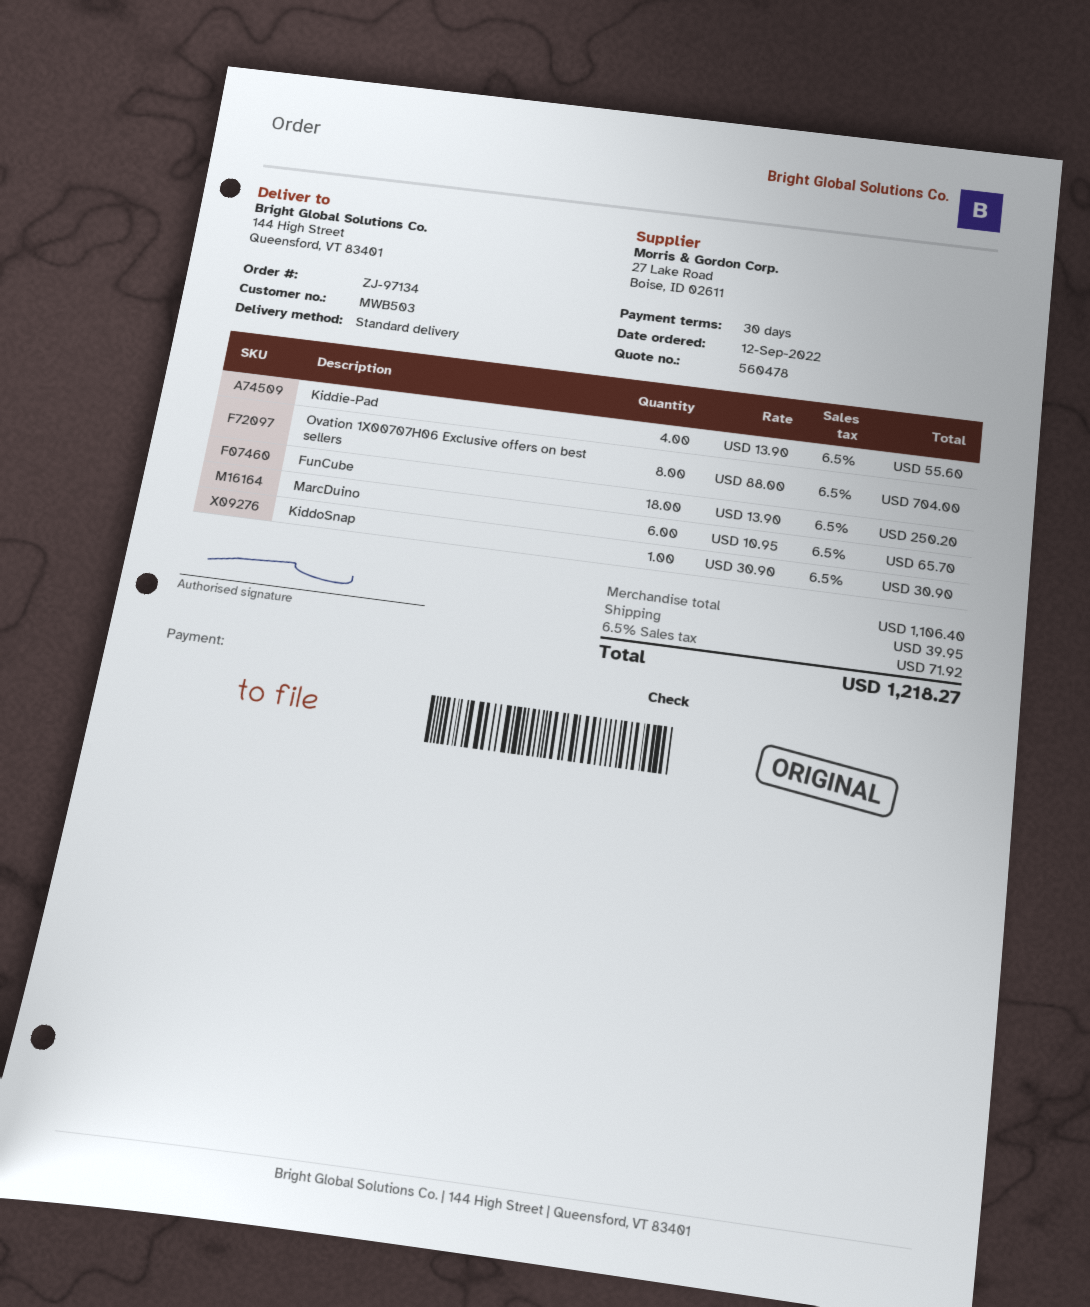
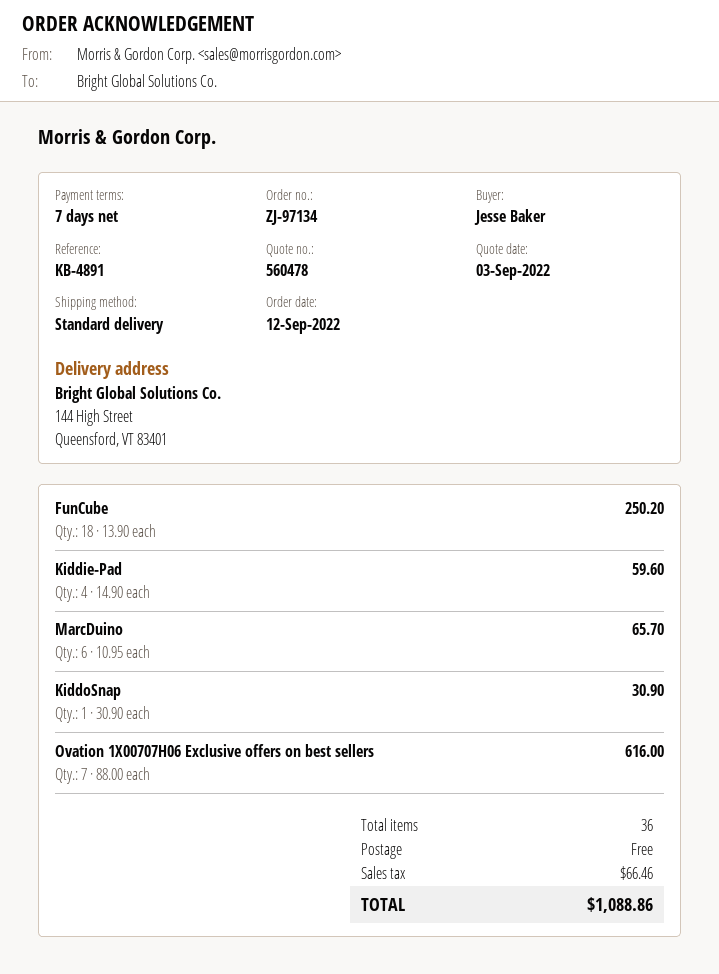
payment terms: 30 days -> 7 days
Kiddie-Pad: 4 x 13.90 = 55.60 -> 4 x 14.90 = 59.60
Ovation 1X00707H06 Exclusive offers on best sellers: 8 x 88.00 = 704.00 -> 7 x 88.00 = 616.00
shipping: 39.95 -> 0.00
tax: 71.92 -> 66.46
total: 1218.27 -> 1088.86

